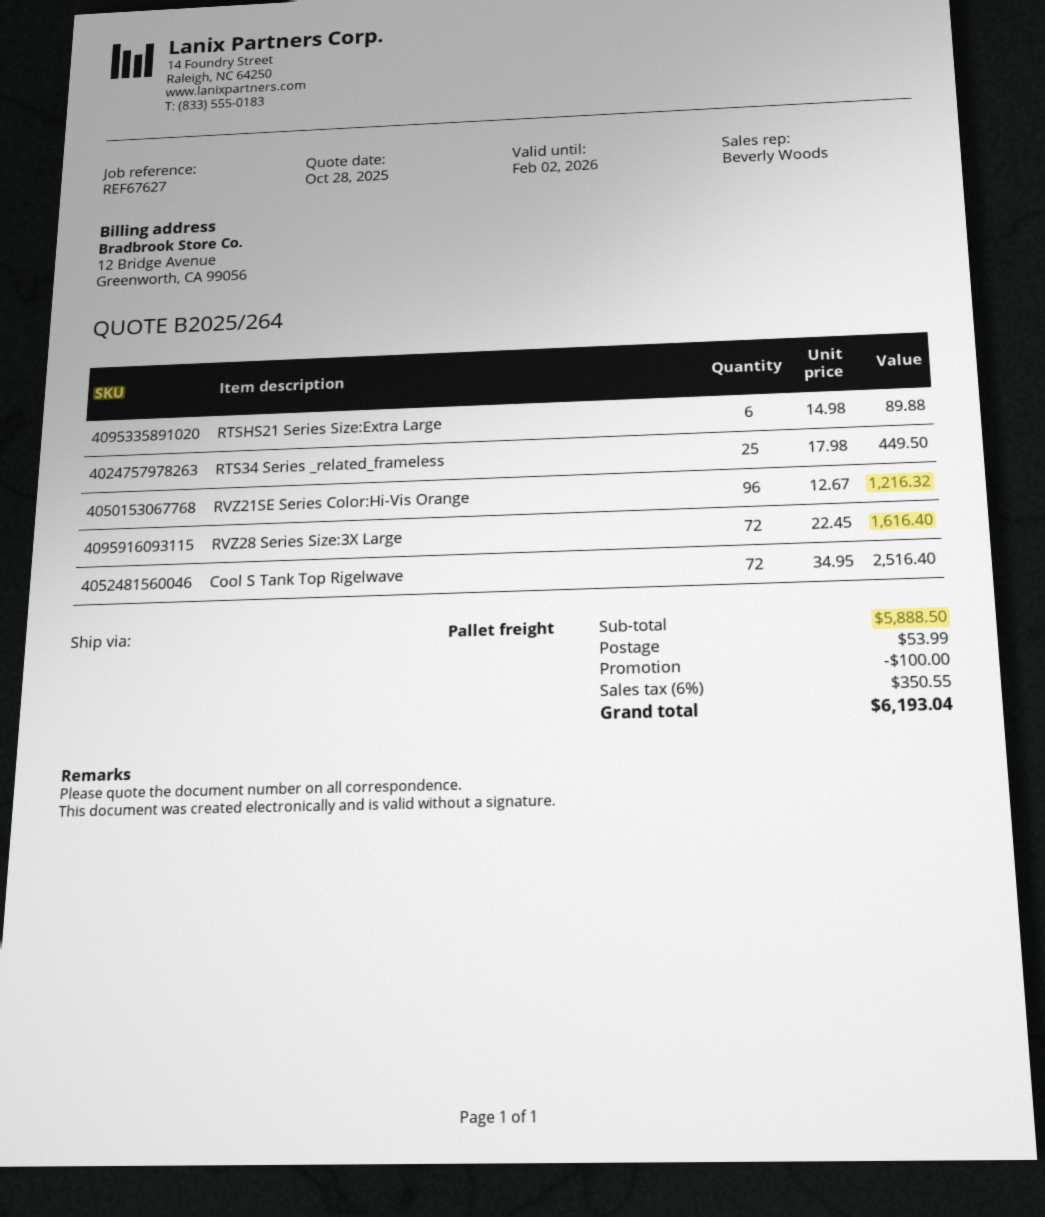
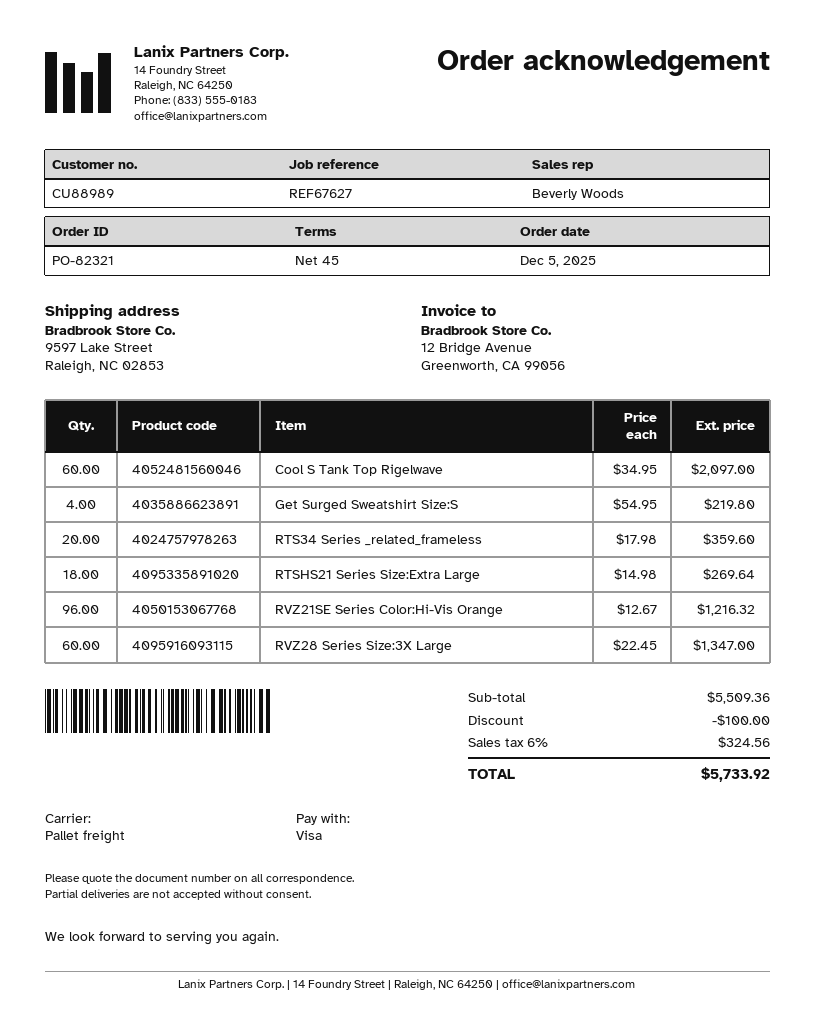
RTSHS21 Series Size:Extra Large: 6 x 14.98 = 89.88 -> 18 x 14.98 = 269.64
RTS34 Series _related_frameless: 25 x 17.98 = 449.50 -> 20 x 17.98 = 359.60
RVZ28 Series Size:3X Large: 72 x 22.45 = 1616.40 -> 60 x 22.45 = 1347.00
Cool S Tank Top Rigelwave: 72 x 34.95 = 2516.40 -> 60 x 34.95 = 2097.00
Get Surged Sweatshirt Size:S: none -> 4 x 54.95 = 219.80
subtotal: 5888.50 -> 5509.36
shipping: 53.99 -> none
tax: 6% = 350.55 -> 6% = 324.56
total: 6193.04 -> 5733.92

